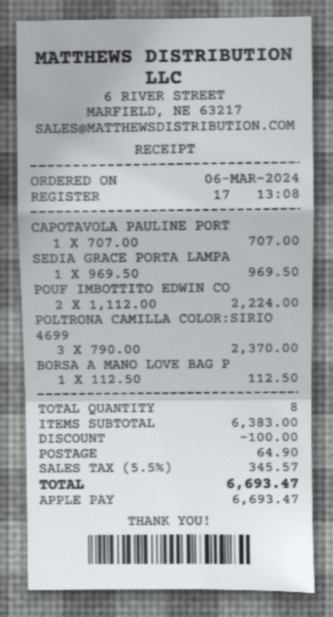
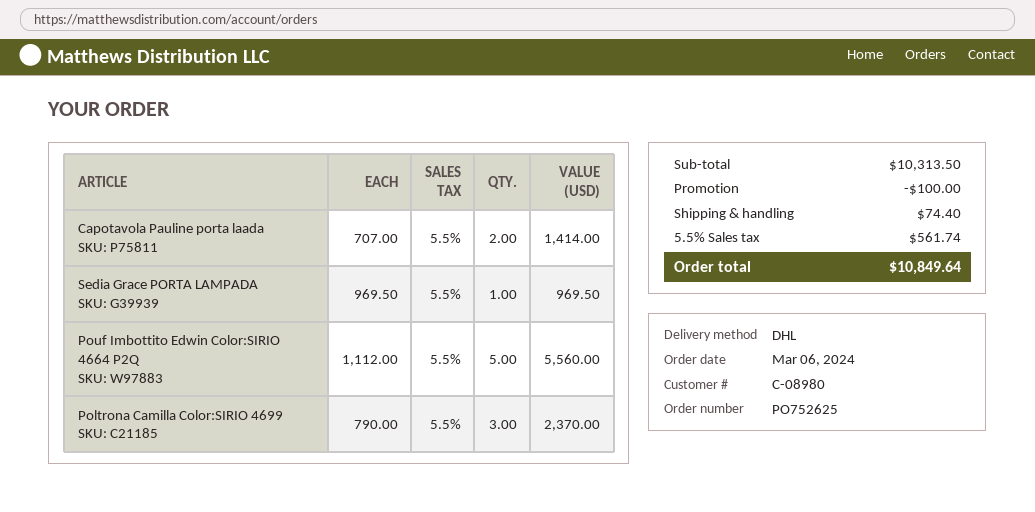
CAPOTAVOLA PAULINE PORT: 1 x 707.00 = 707.00 -> 2 x 707.00 = 1414.00
POUF IMBOTTITO EDWIN CO: 2 x 1112.00 = 2224.00 -> 5 x 1112.00 = 5560.00
BORSA A MANO LOVE BAG P: 1 x 112.50 = 112.50 -> none
subtotal: 6383.00 -> 10313.50
shipping: 64.90 -> 74.40
tax: 5.5% = 345.57 -> 5.5% = 561.74
total: 6693.47 -> 10849.64

